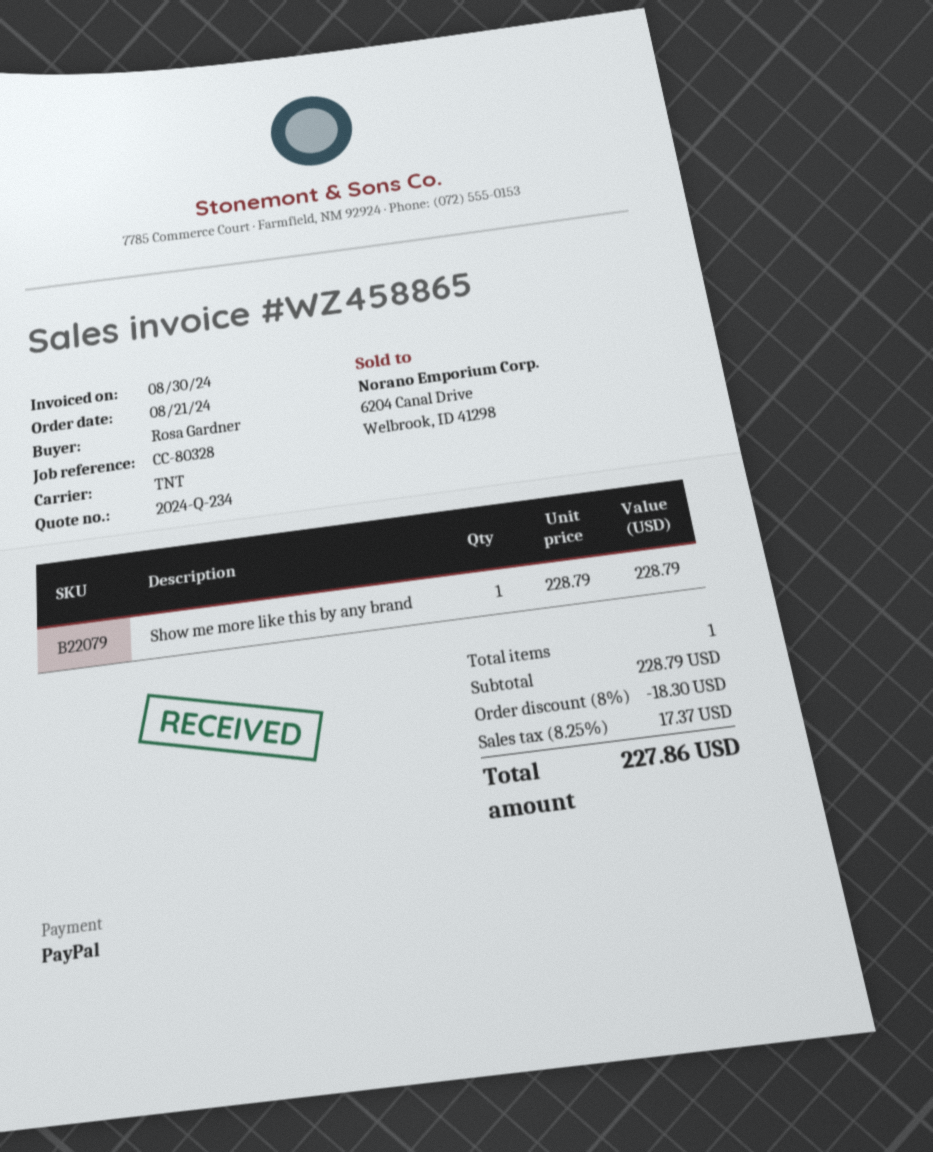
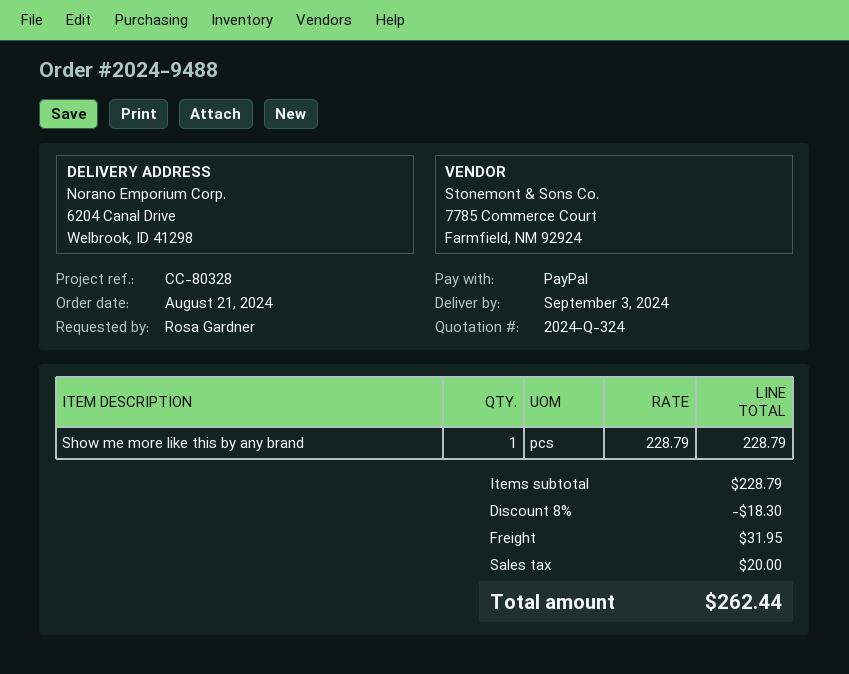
quote number: 2024-Q-234 -> 2024-Q-324
shipping: none -> 31.95
tax: 17.37 -> 20.00
total: 227.86 -> 262.44

